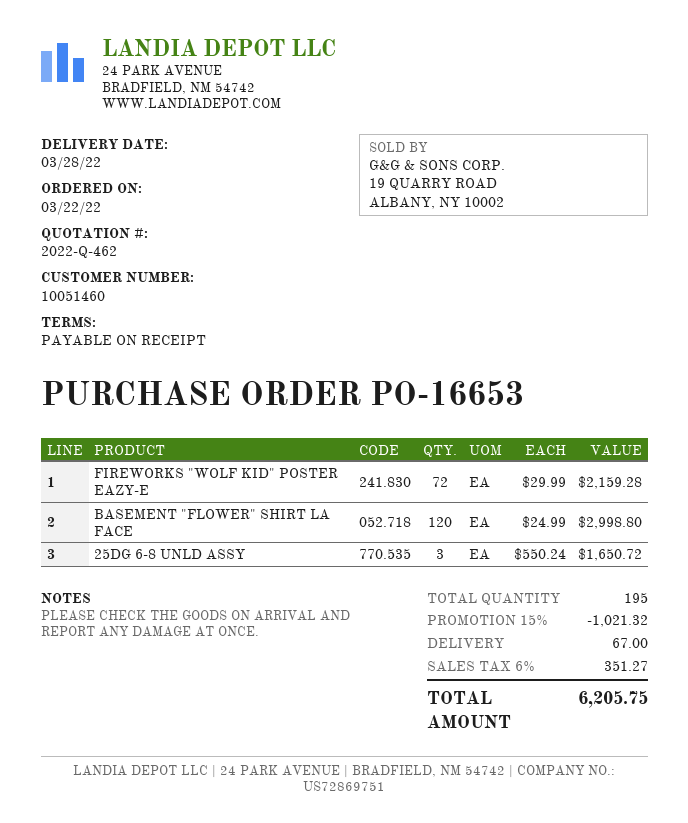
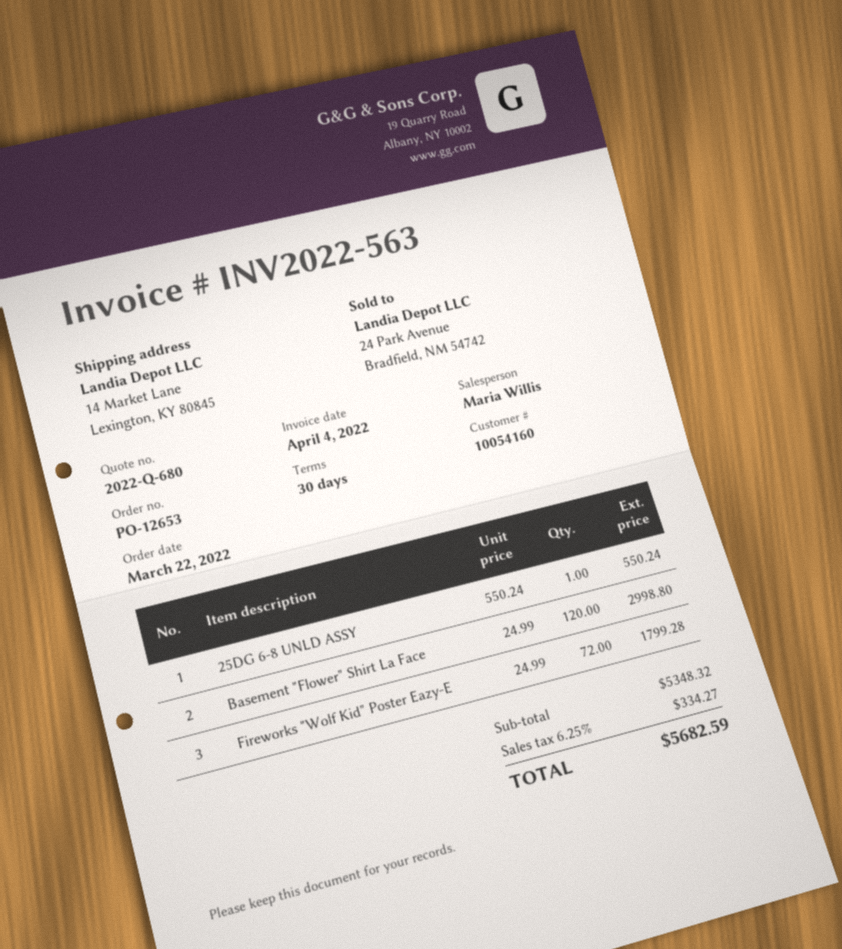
quote number: 2022-Q-462 -> 2022-Q-680
order number: PO-16653 -> PO-12653
payment terms: on receipt -> 30 days
customer number: 10051460 -> 10054160
FIREWORKS "WOLF KID" POSTER EAZY-E: 72 x 29.99 = 2159.28 -> 72 x 24.99 = 1799.28
25DG 6-8 UNLD ASSY: 3 x 550.24 = 1650.72 -> 1 x 550.24 = 550.24
discount: 15% = 1021.32 -> none
shipping: 67.00 -> none
tax: 6% = 351.27 -> 6.25% = 334.27
total: 6205.75 -> 5682.59

